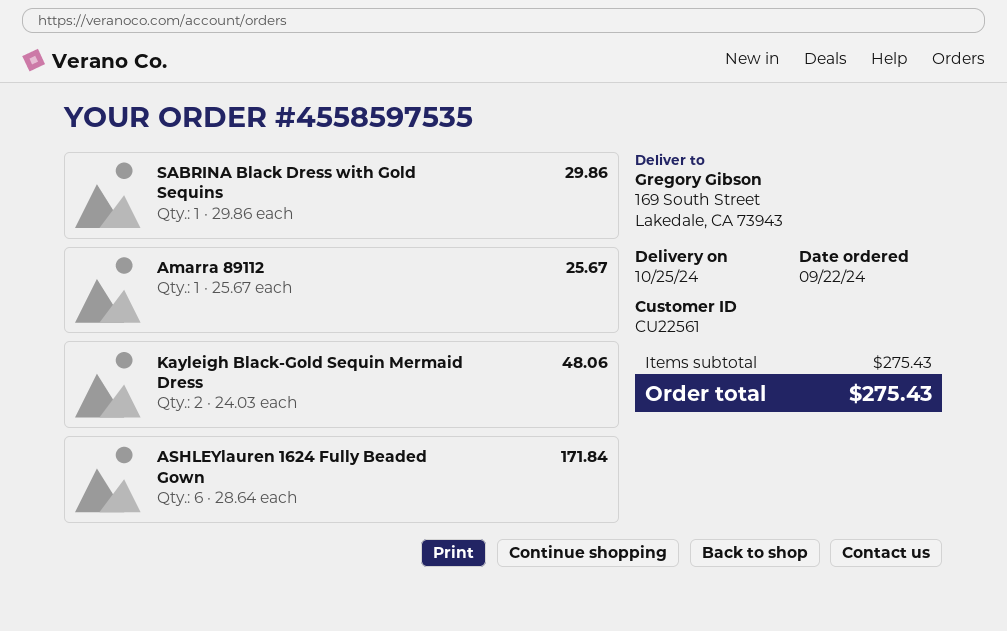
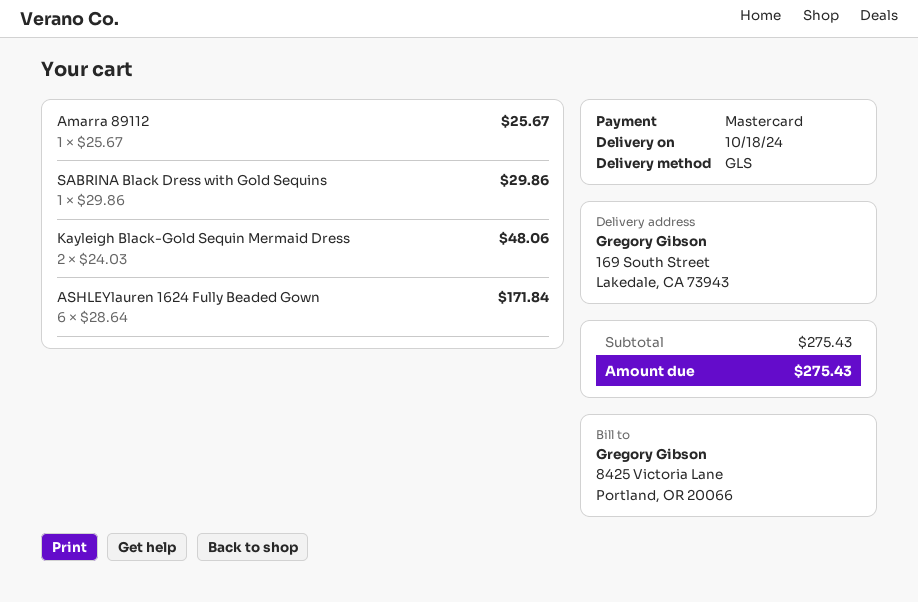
delivery date: 2024-10-25 -> 2024-10-18

